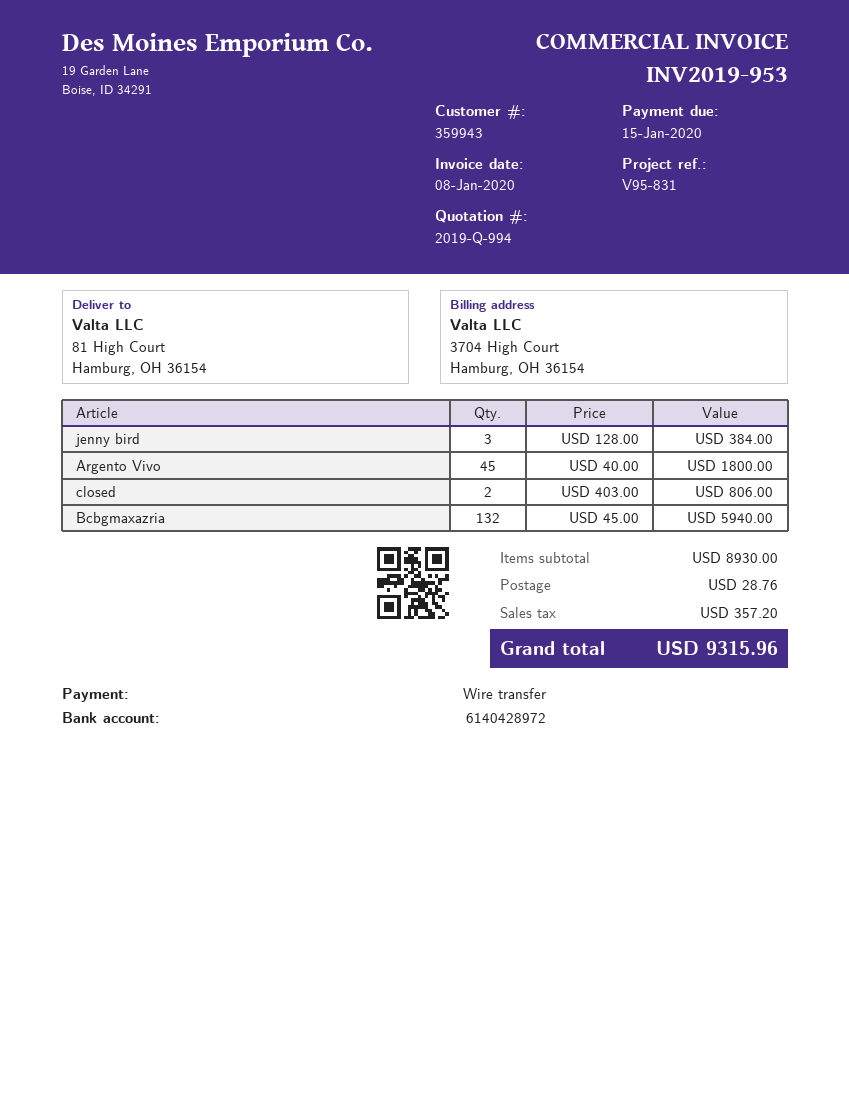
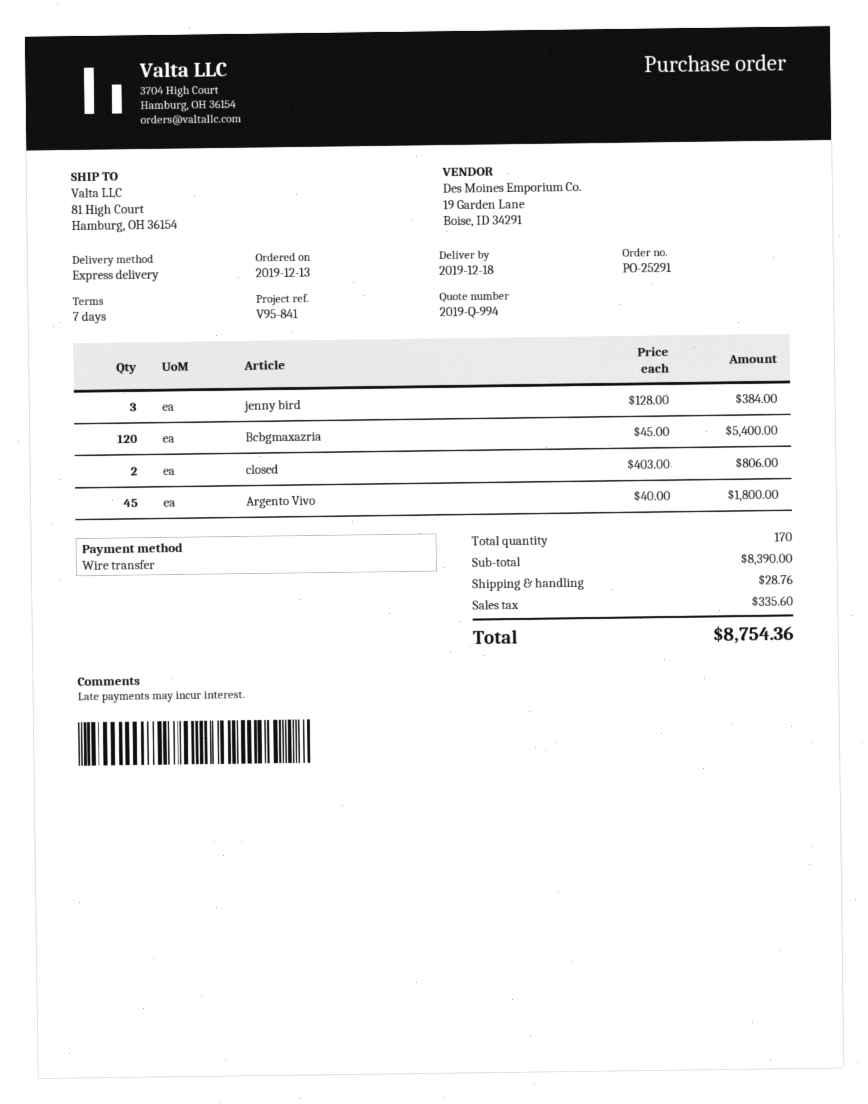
reference: V95-831 -> V95-841
Bcbgmaxazria: 132 x 45.00 = 5940.00 -> 120 x 45.00 = 5400.00
subtotal: 8930.00 -> 8390.00
tax: 357.20 -> 335.60
total: 9315.96 -> 8754.36

